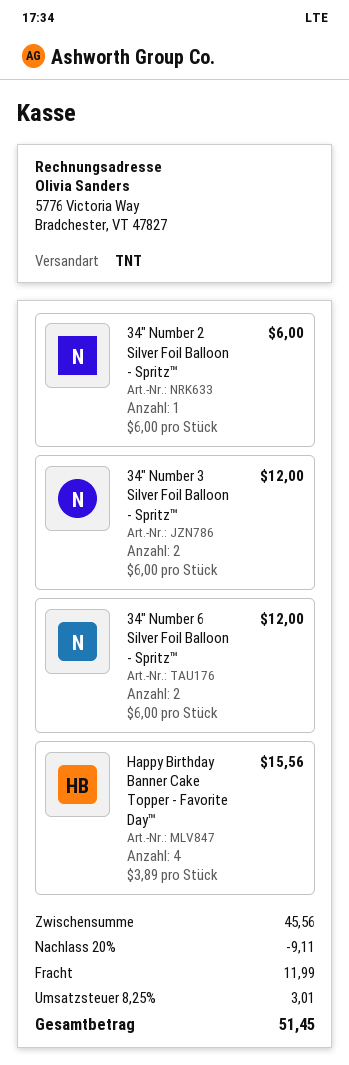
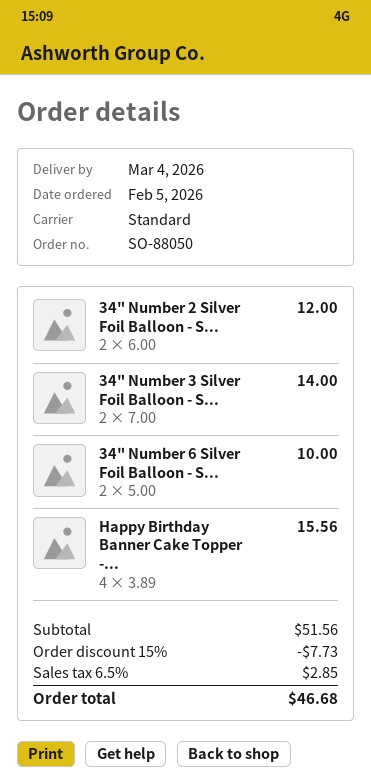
shipping method: TNT -> standard
34" Number 2 Silver Foil Balloon - Spritz™: 1 x 6.00 = 6.00 -> 2 x 6.00 = 12.00
34" Number 3 Silver Foil Balloon - Spritz™: 2 x 6.00 = 12.00 -> 2 x 7.00 = 14.00
34" Number 6 Silver Foil Balloon - Spritz™: 2 x 6.00 = 12.00 -> 2 x 5.00 = 10.00
subtotal: 45.56 -> 51.56
discount: 20% = 9.11 -> 15% = 7.73
shipping: 11.99 -> none
tax: 8.25% = 3.01 -> 6.5% = 2.85
total: 51.45 -> 46.68

